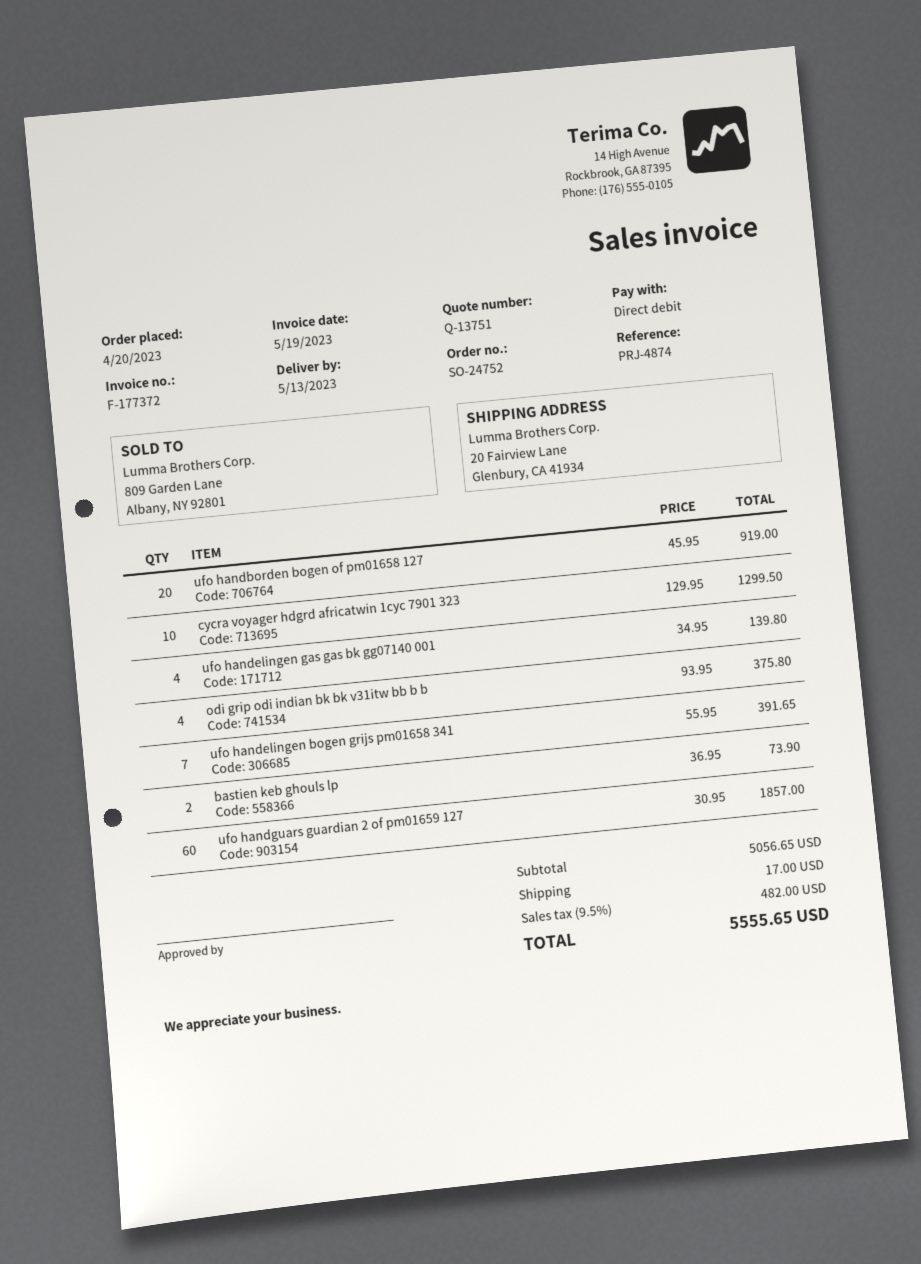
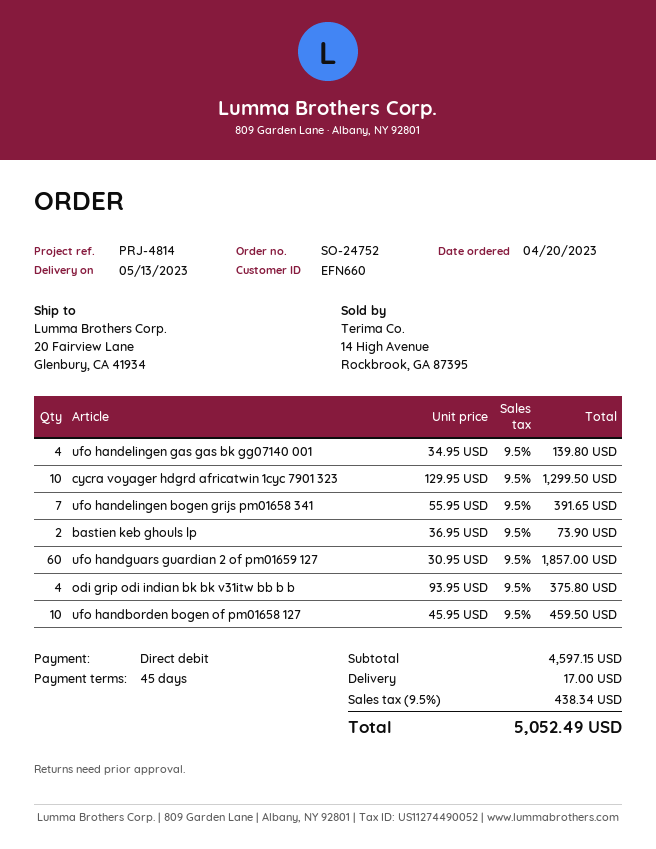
reference: PRJ-4874 -> PRJ-4814
ufo handborden bogen of pm01658 127: 20 x 45.95 = 919.00 -> 10 x 45.95 = 459.50
subtotal: 5056.65 -> 4597.15
tax: 9.5% = 482.00 -> 9.5% = 438.34
total: 5555.65 -> 5052.49

